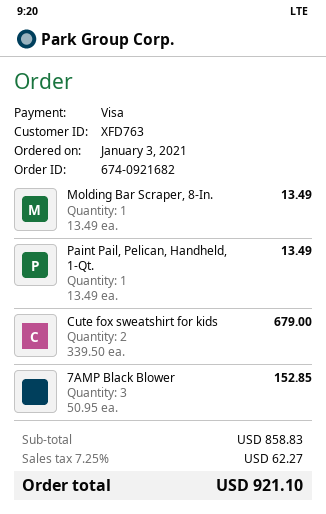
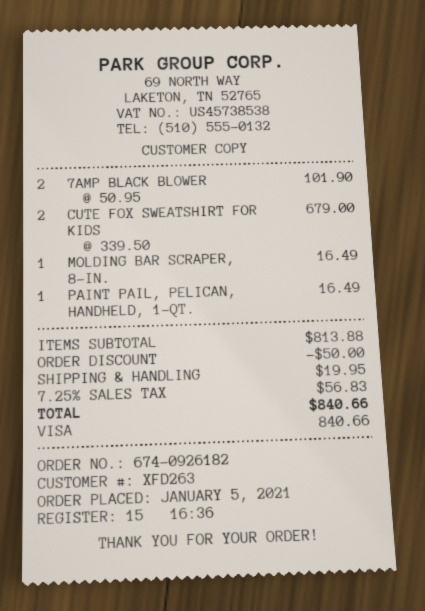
order number: 674-0921682 -> 674-0926182
order date: 2021-01-03 -> 2021-01-05
customer number: XFD763 -> XFD263
Molding Bar Scraper, 8-In.: 1 x 13.49 = 13.49 -> 1 x 16.49 = 16.49
Paint Pail, Pelican, Handheld, 1-Qt.: 1 x 13.49 = 13.49 -> 1 x 16.49 = 16.49
7AMP Black Blower: 3 x 50.95 = 152.85 -> 2 x 50.95 = 101.90
subtotal: 858.83 -> 813.88
discount: none -> 50.00
shipping: none -> 19.95
tax: 7.25% = 62.27 -> 7.25% = 56.83
total: 921.10 -> 840.66

